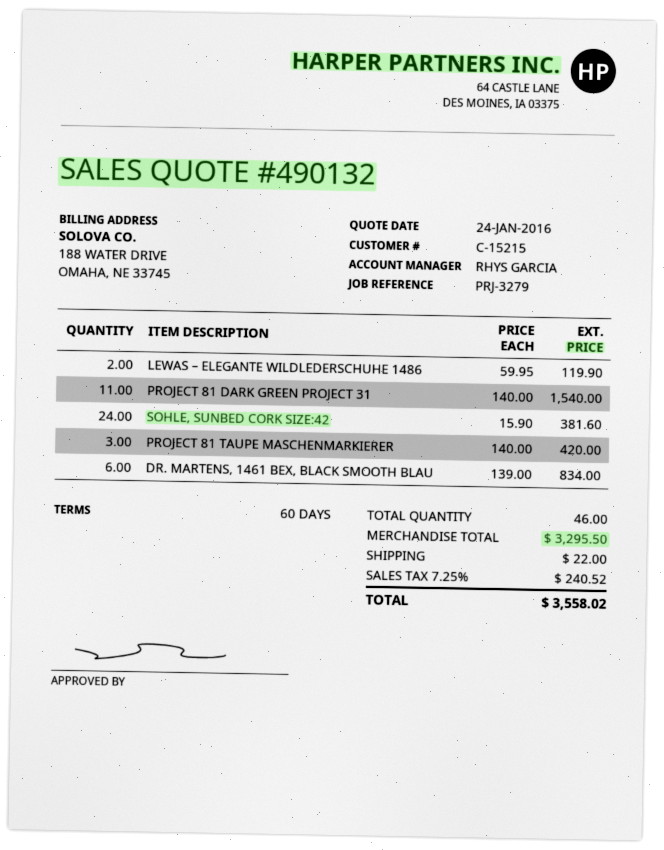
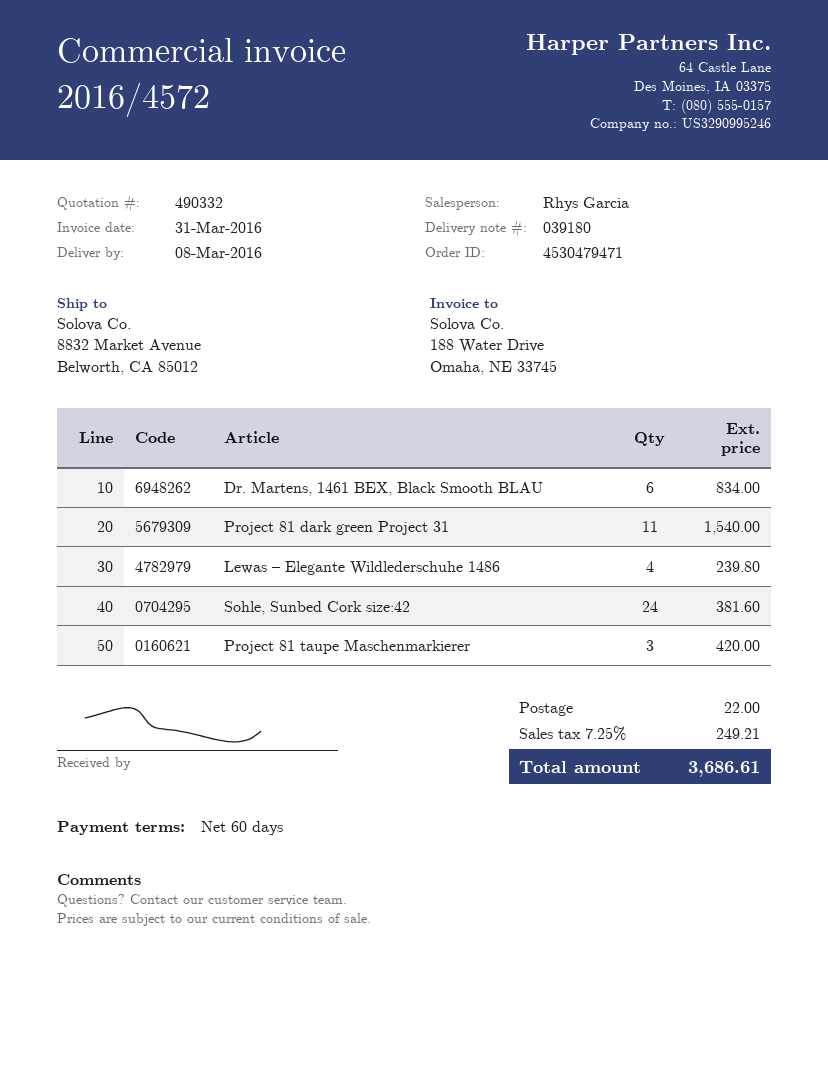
quote number: 490132 -> 490332
LEWAS – ELEGANTE WILDLEDERSCHUHE 1486: 2 for 119.90 -> 4 for 239.80
tax: 7.25% = 240.52 -> 7.25% = 249.21
total: 3558.02 -> 3686.61

